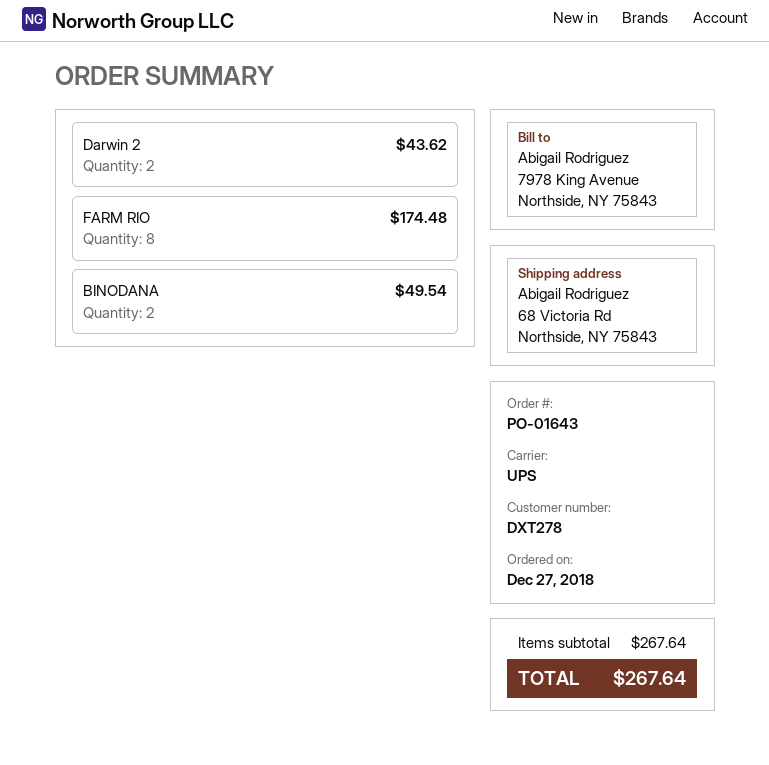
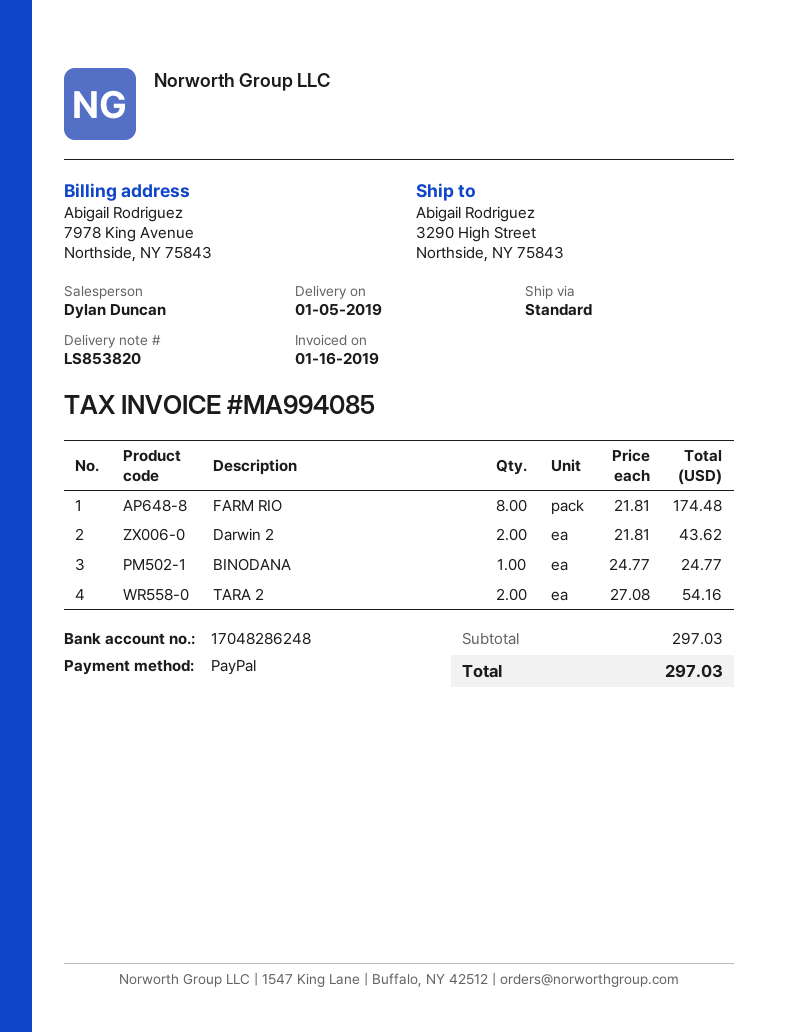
shipping method: UPS -> standard
ship to: 68 Victoria Rd, Northside, NY 75843 -> 3290 High Street, Northside, NY 75843
BINODANA: 2 for 49.54 -> 1 for 24.77
TARA 2: none -> 2 for 54.16
subtotal: 267.64 -> 297.03
total: 267.64 -> 297.03

